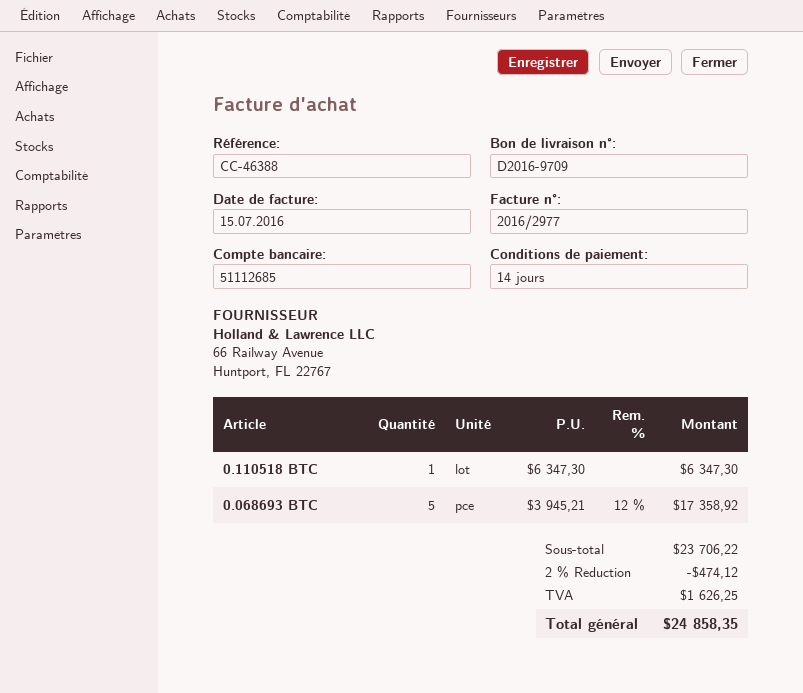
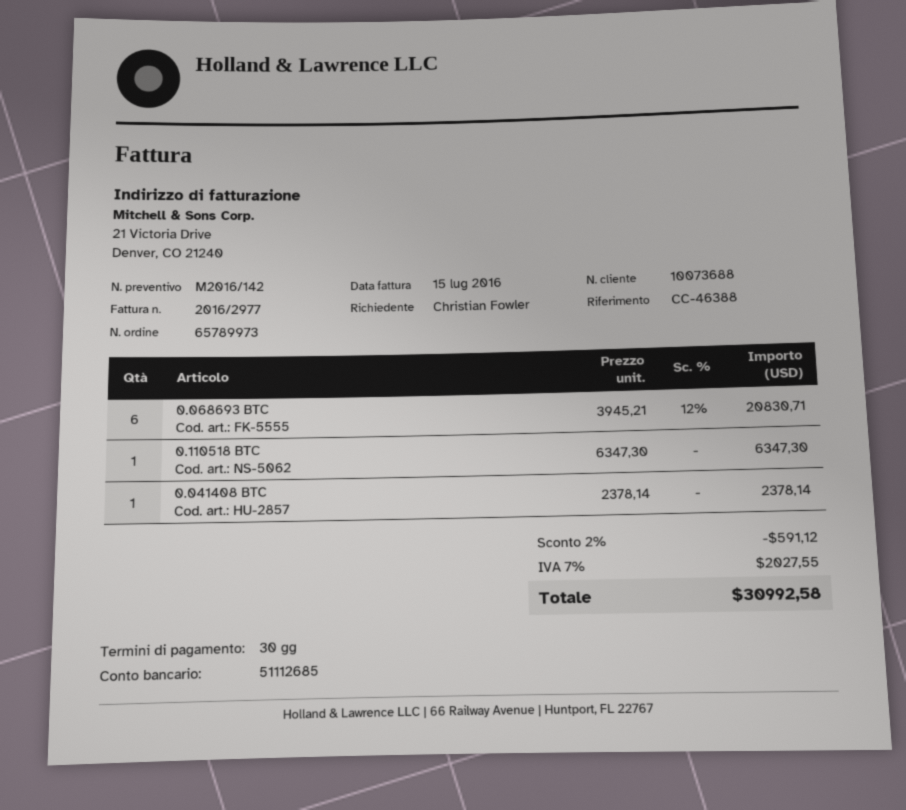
payment terms: 14 days -> 30 days
0.068693 BTC: 5 x 3945.21 - 12% = 17358.92 -> 6 x 3945.21 - 12% = 20830.71
0.041408 BTC: none -> 1 x 2378.14 = 2378.14
discount: 2% = 474.12 -> 2% = 591.12
tax: 1626.25 -> 2027.55
total: 24858.35 -> 30992.58

